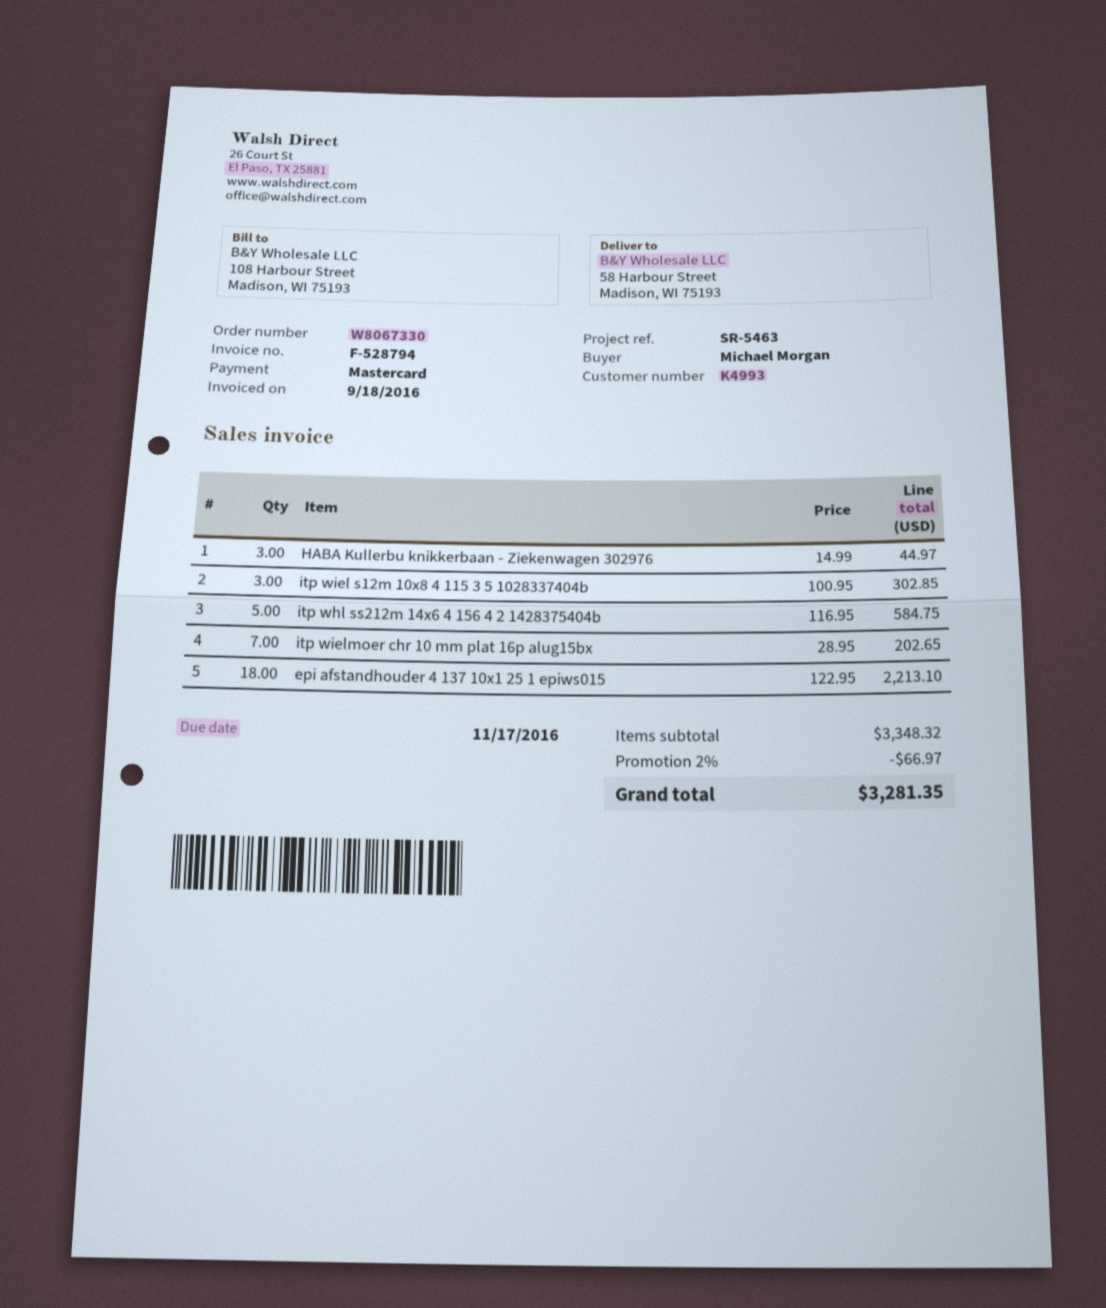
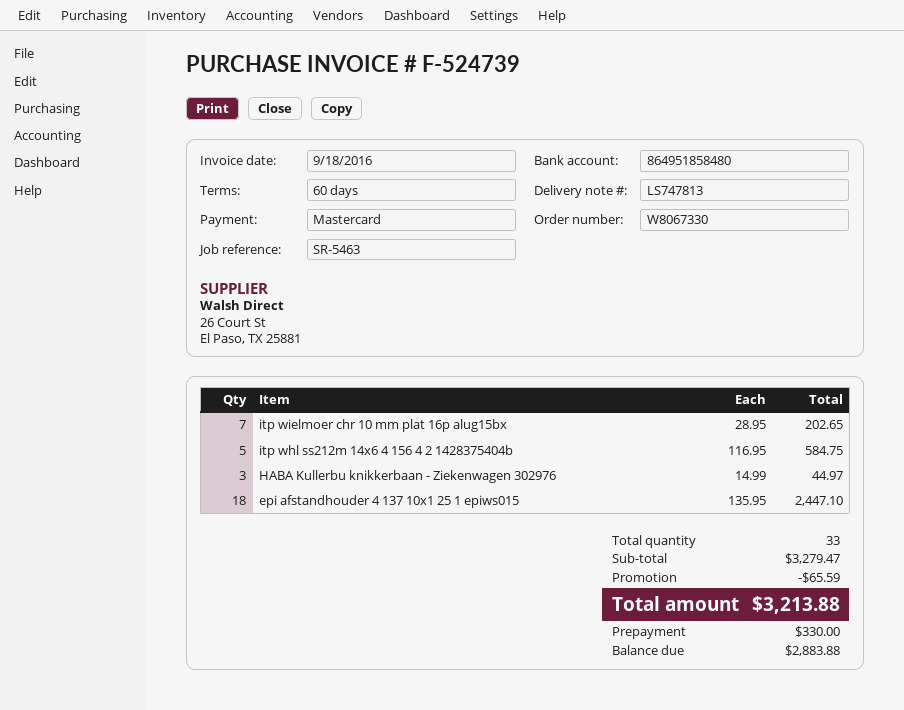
invoice number: F-528794 -> F-524739
itp wiel s12m 10x8 4 115 3 5 1028337404b: 3 x 100.95 = 302.85 -> none
epi afstandhouder 4 137 10x1 25 1 epiws015: 18 x 122.95 = 2213.10 -> 18 x 135.95 = 2447.10
subtotal: 3348.32 -> 3279.47
discount: 66.97 -> 65.59
total: 3281.35 -> 3213.88

